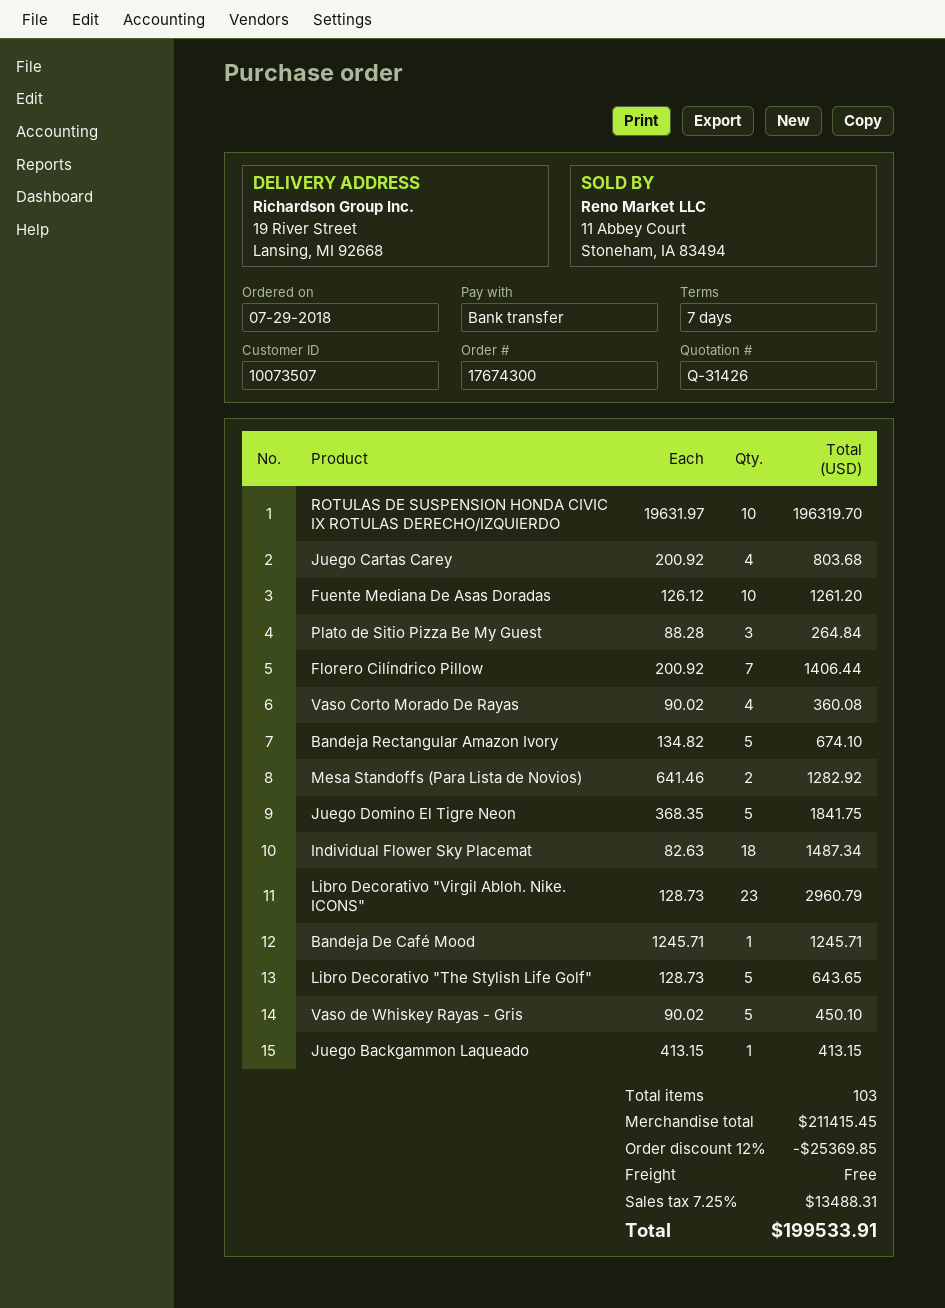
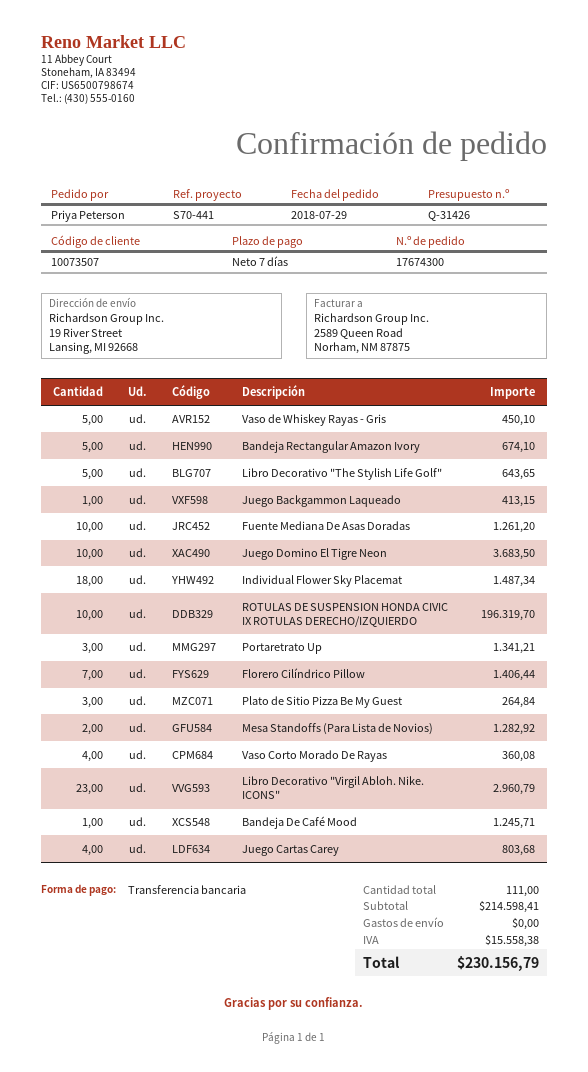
Juego Domino El Tigre Neon: 5 for 1841.75 -> 10 for 3683.50
Portaretrato Up: none -> 3 for 1341.21
total quantity: 103 -> 111
subtotal: 211415.45 -> 214598.41
discount: 12% = 25369.85 -> none
tax: 13488.31 -> 15558.38
total: 199533.91 -> 230156.79

